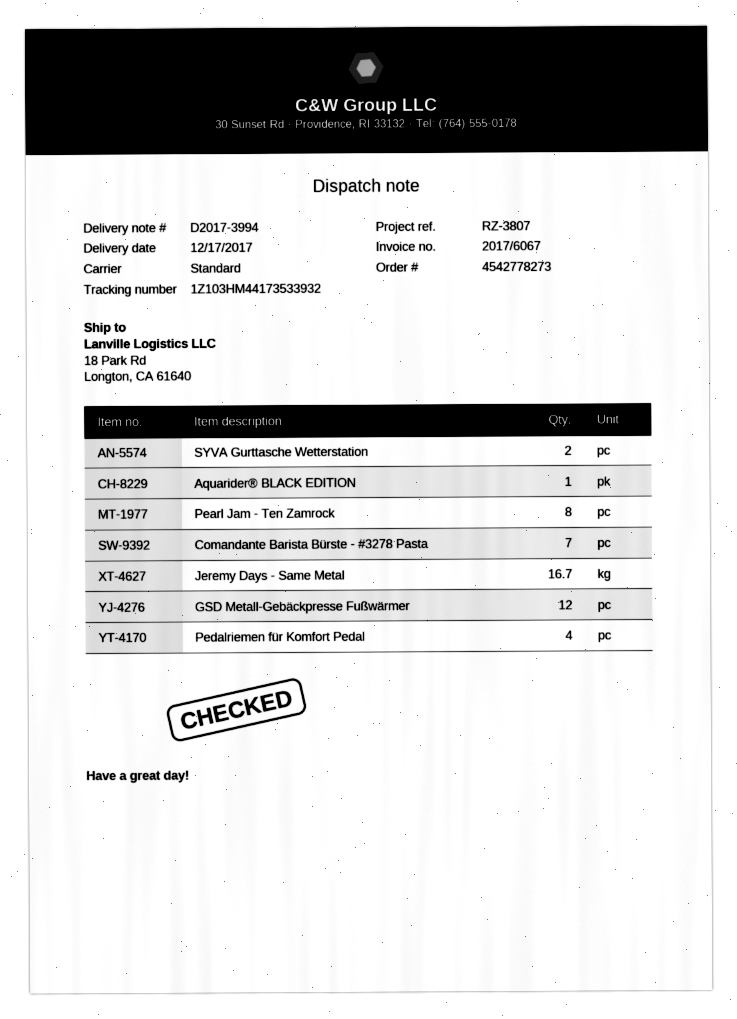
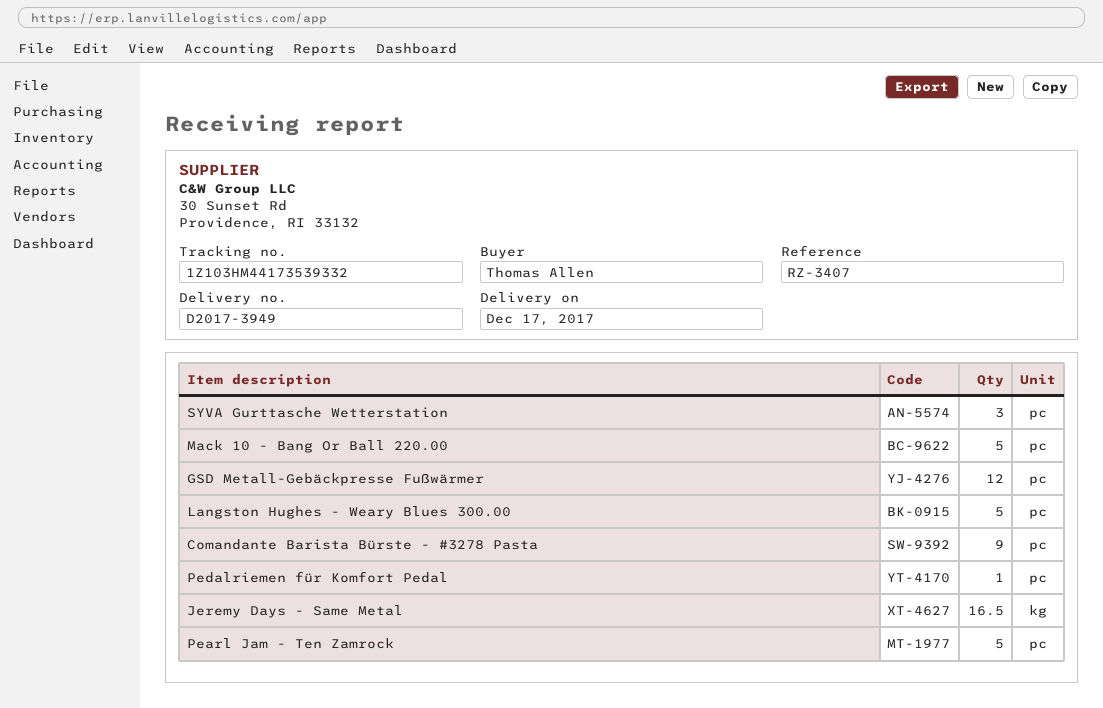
delivery note number: D2017-3994 -> D2017-3949
reference: RZ-3807 -> RZ-3407
tracking number: 1Z103HM44173533932 -> 1Z103HM44173539332
SYVA Gurttasche Wetterstation: 2 -> 3
Aquarider® BLACK EDITION: 1 -> none
Pearl Jam - Ten Zamrock: 8 -> 5
Comandante Barista Bürste - #3278 Pasta: 7 -> 9
Jeremy Days - Same Metal: 16.7 -> 16.5
Pedalriemen für Komfort Pedal: 4 -> 1
Mack 10 - Bang Or Ball 220.00: none -> 5
Langston Hughes - Weary Blues 300.00: none -> 5

